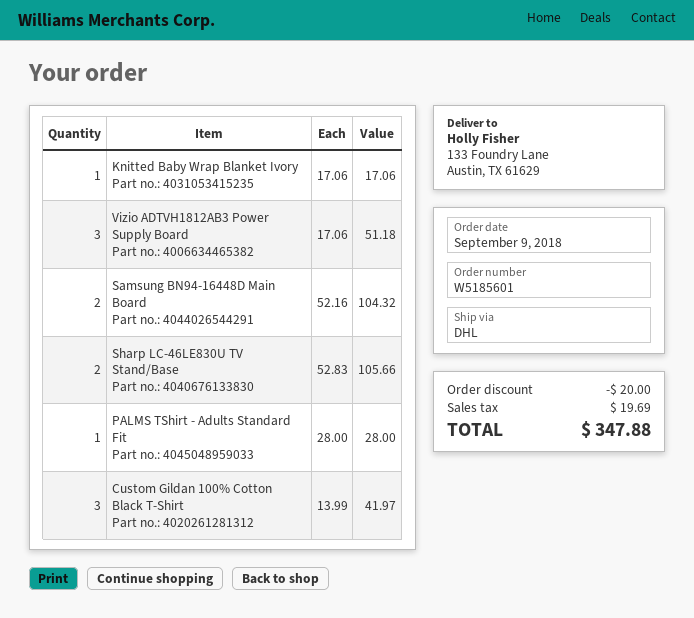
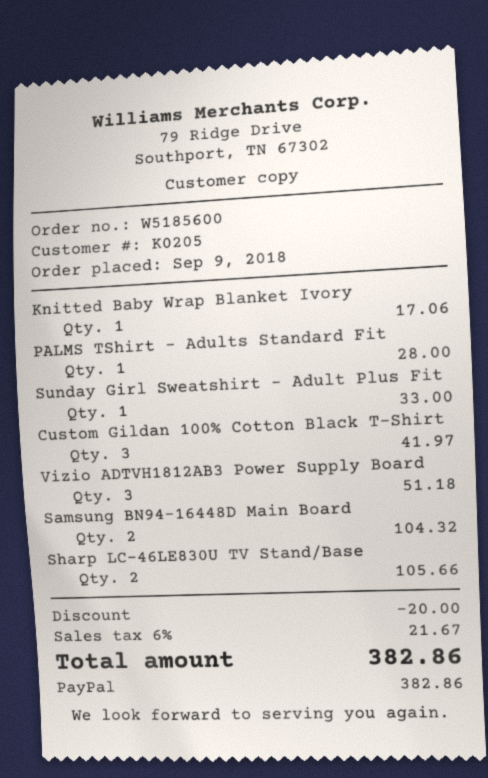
order number: W5185601 -> W5185600
Sunday Girl Sweatshirt – Adult Plus Fit: none -> 1 for 33.00
tax: 19.69 -> 21.67
total: 347.88 -> 382.86

